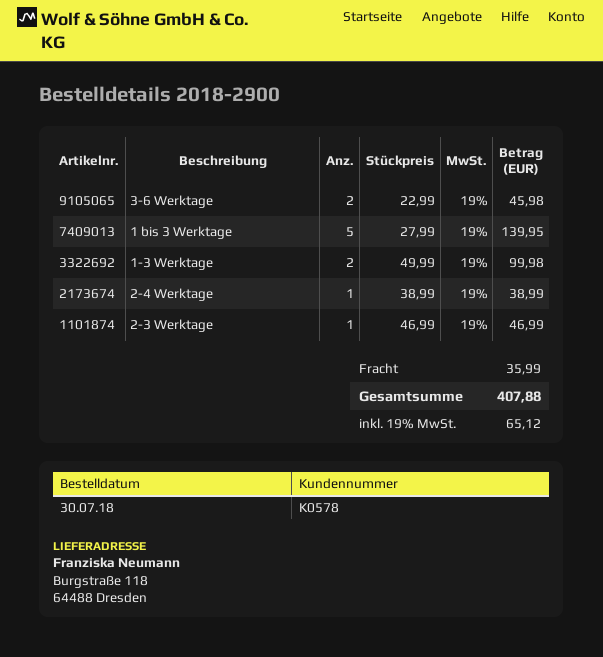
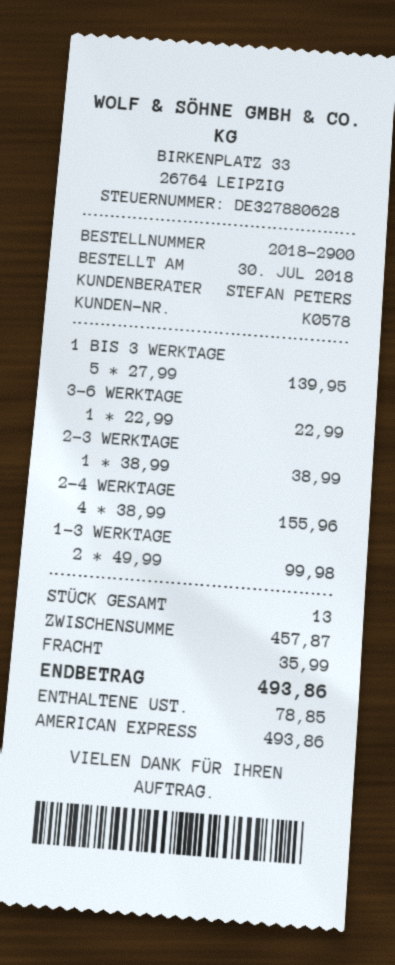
3-6 Werktage: 2 x 22.99 = 45.98 -> 1 x 22.99 = 22.99
2-4 Werktage: 1 x 38.99 = 38.99 -> 4 x 38.99 = 155.96
2-3 Werktage: 1 x 46.99 = 46.99 -> 1 x 38.99 = 38.99
tax: 65.12 -> 78.85
total: 407.88 -> 493.86

